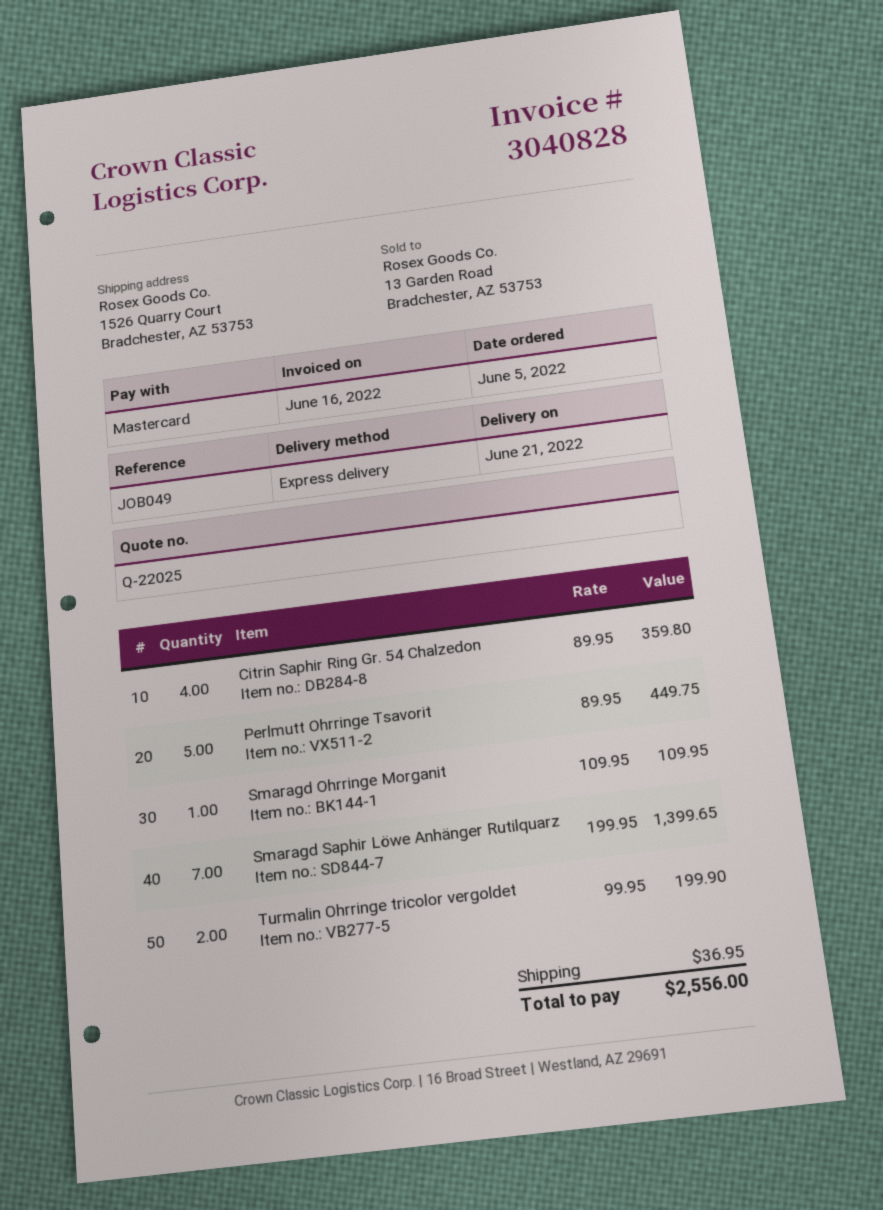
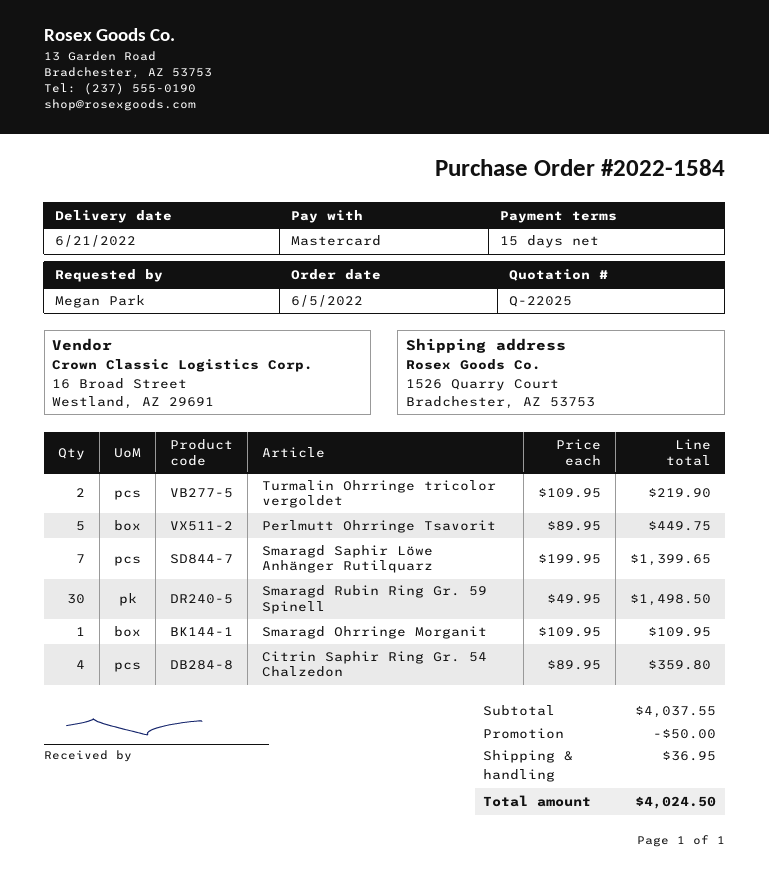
Turmalin Ohrringe tricolor vergoldet: 2 x 99.95 = 199.90 -> 2 x 109.95 = 219.90
Smaragd Rubin Ring Gr. 59 Spinell: none -> 30 x 49.95 = 1498.50
discount: none -> 50.00
total: 2556.00 -> 4024.50

